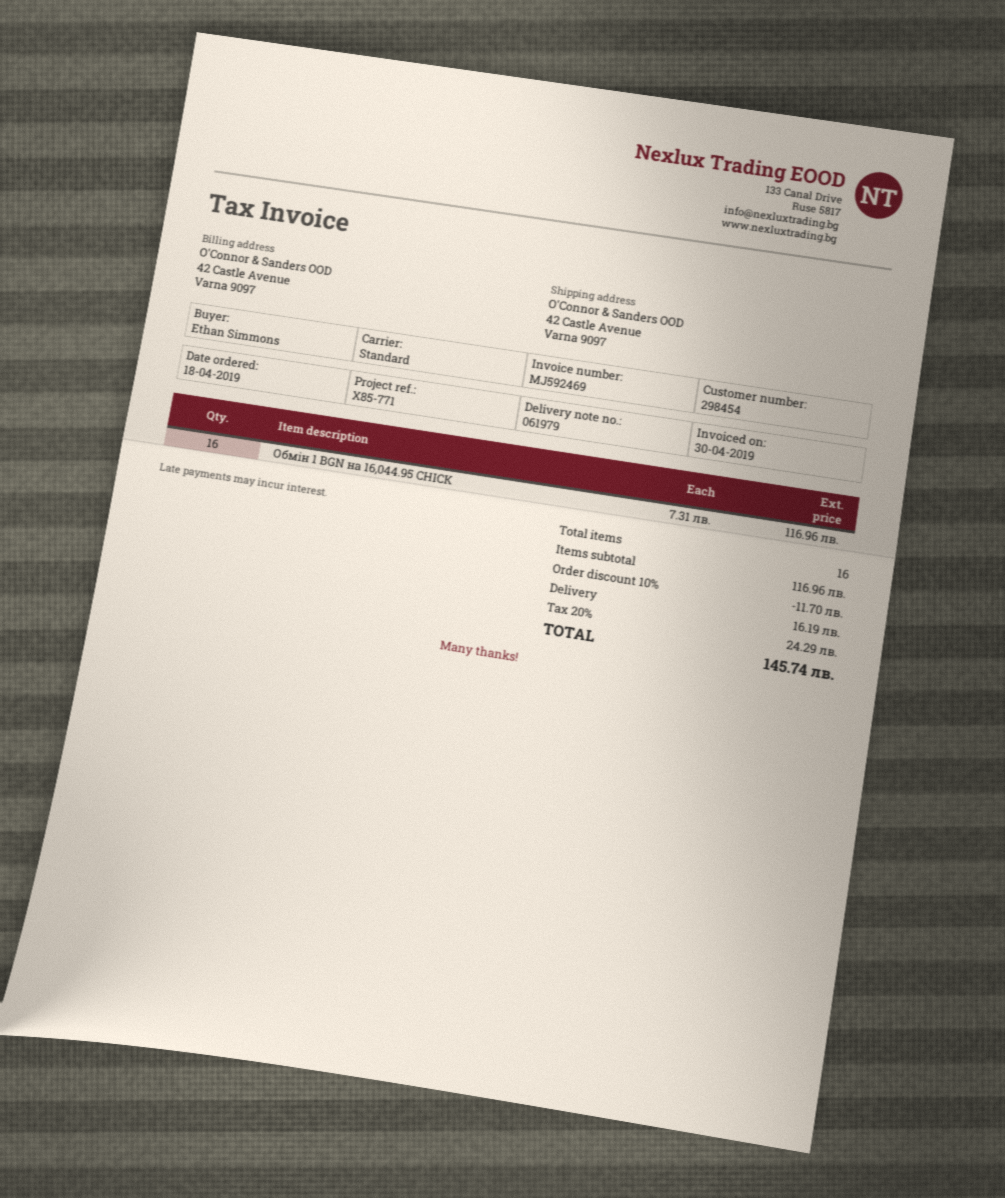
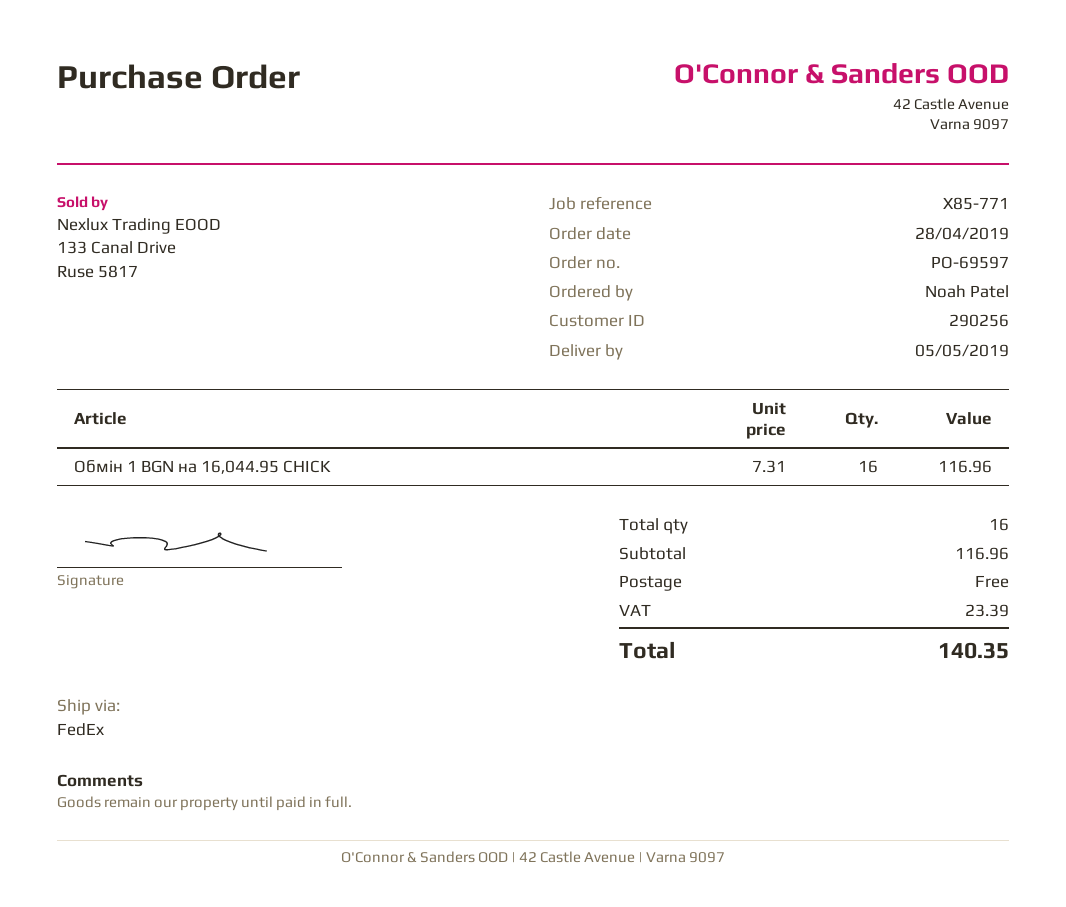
order date: 2019-04-18 -> 2019-04-28
customer number: 298454 -> 290256
ordered by: Ethan Simmons -> Noah Patel
shipping method: standard -> FedEx
discount: 10% = 11.70 -> none
shipping: 16.19 -> 0.00
tax: 24.29 -> 23.39
total: 145.74 -> 140.35

